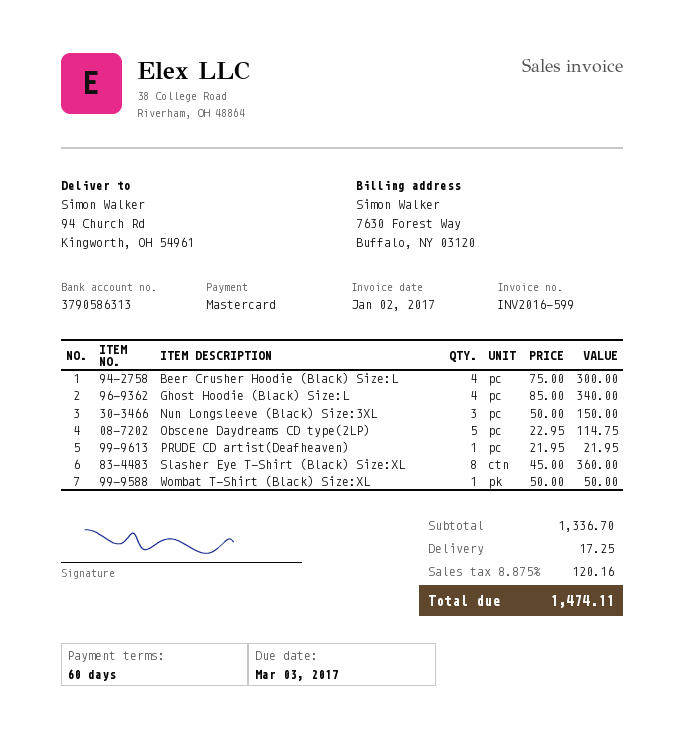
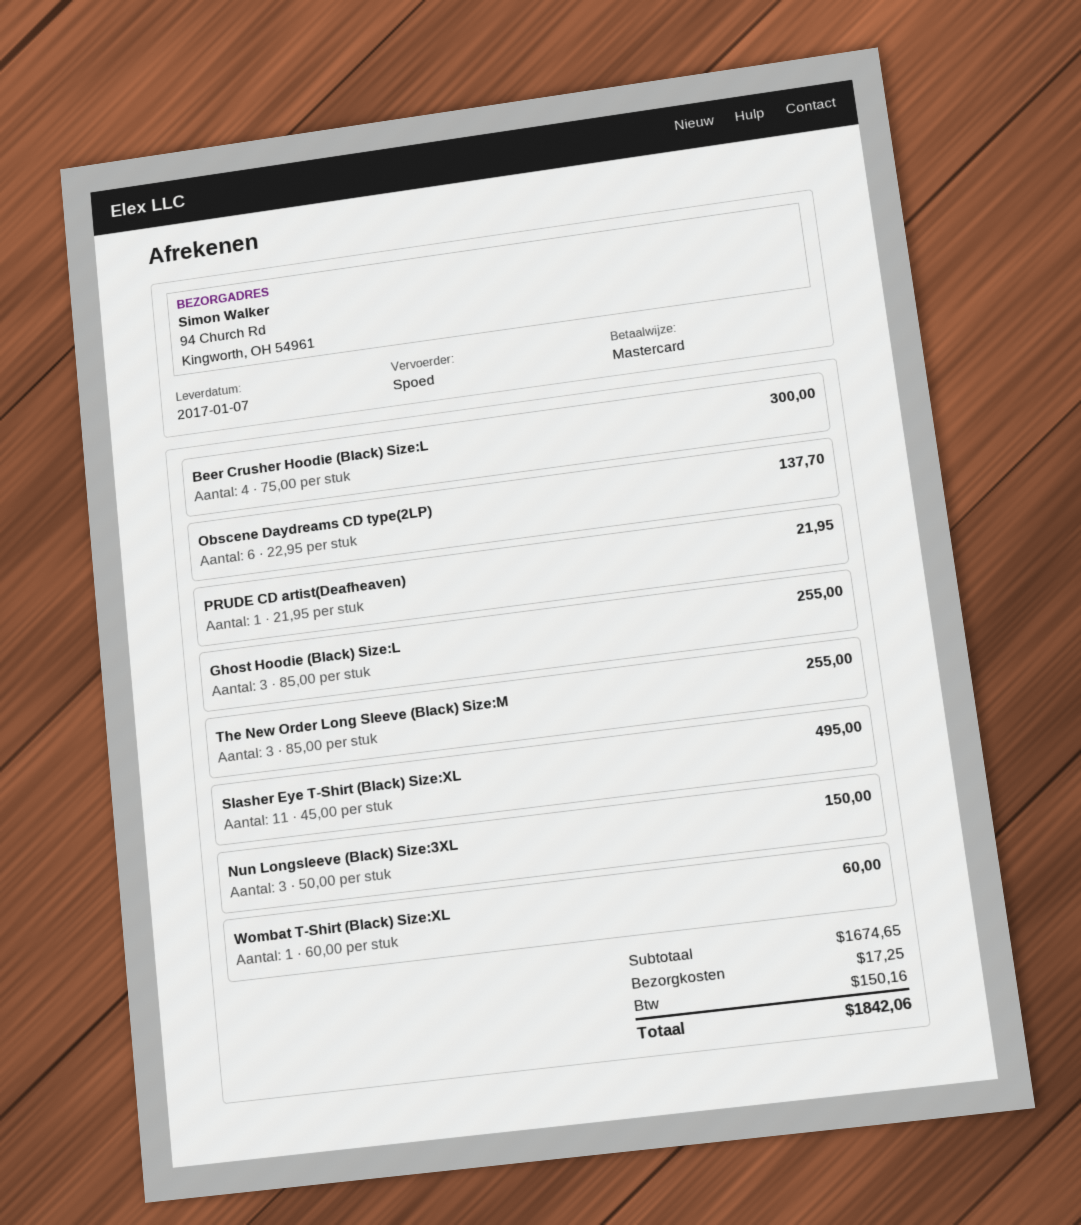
Ghost Hoodie (Black) Size:L: 4 x 85.00 = 340.00 -> 3 x 85.00 = 255.00
Obscene Daydreams CD type(2LP): 5 x 22.95 = 114.75 -> 6 x 22.95 = 137.70
Slasher Eye T-Shirt (Black) Size:XL: 8 x 45.00 = 360.00 -> 11 x 45.00 = 495.00
Wombat T-Shirt (Black) Size:XL: 1 x 50.00 = 50.00 -> 1 x 60.00 = 60.00
The New Order Long Sleeve (Black) Size:M: none -> 3 x 85.00 = 255.00
subtotal: 1336.70 -> 1674.65
tax: 120.16 -> 150.16
total: 1474.11 -> 1842.06

